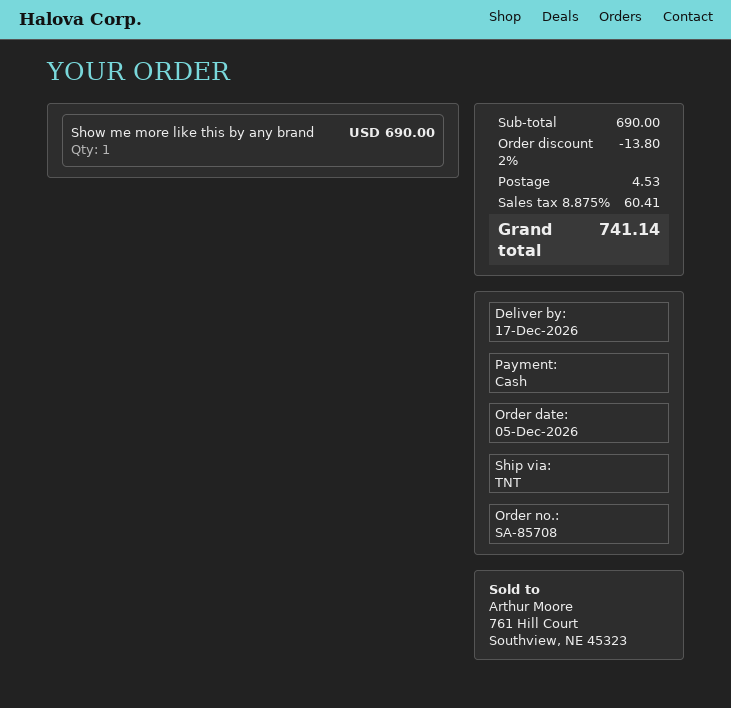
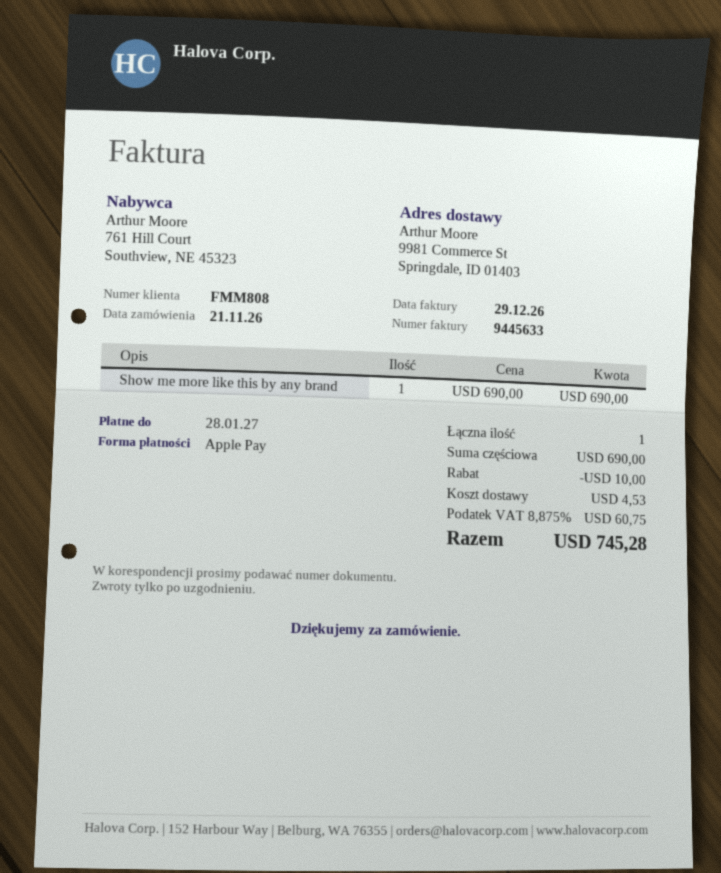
order date: 2026-12-05 -> 2026-11-21
payment method: cash -> Apple Pay
discount: 13.80 -> 10.00
tax: 8.875% = 60.41 -> 8.875% = 60.75
total: 741.14 -> 745.28

